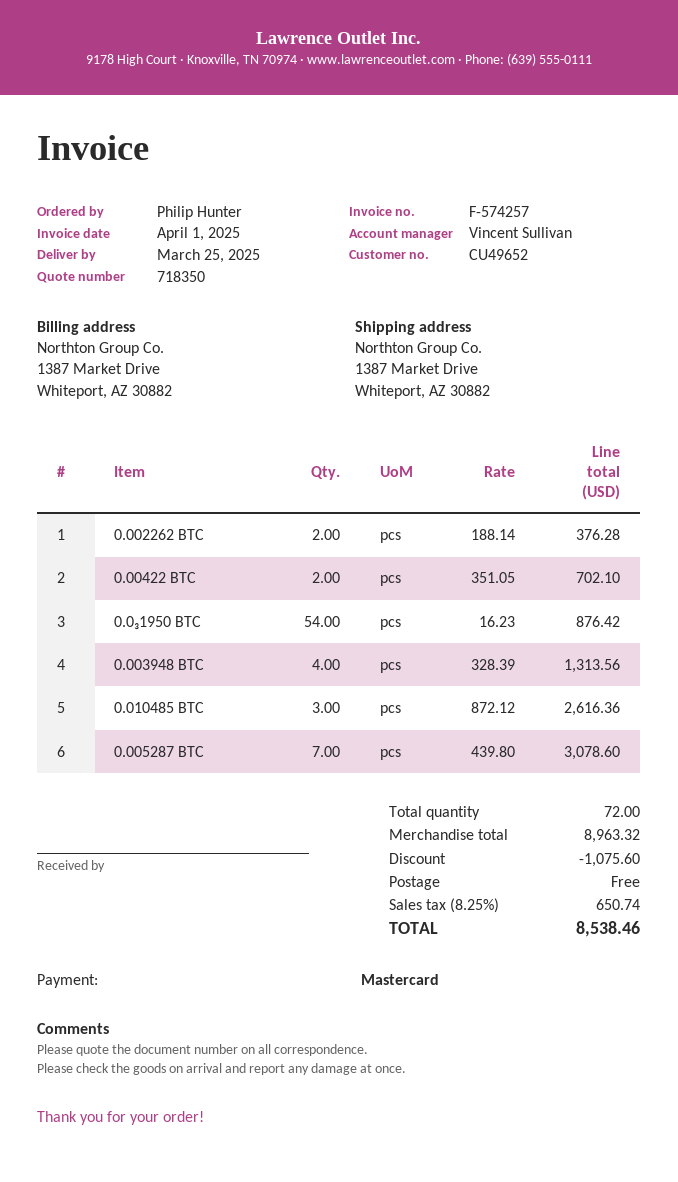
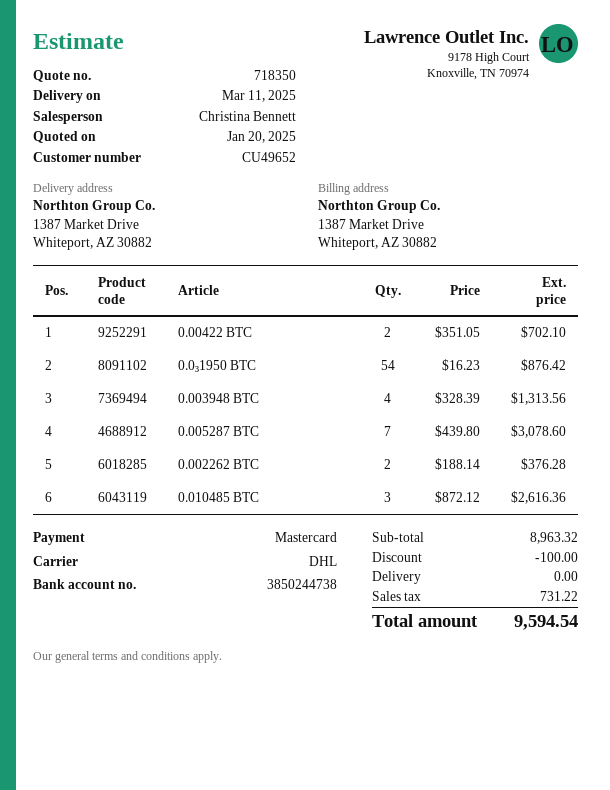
delivery date: 2025-03-25 -> 2025-03-11
sales rep: Vincent Sullivan -> Christina Bennett
discount: 1075.60 -> 100.00
tax: 650.74 -> 731.22
total: 8538.46 -> 9594.54

